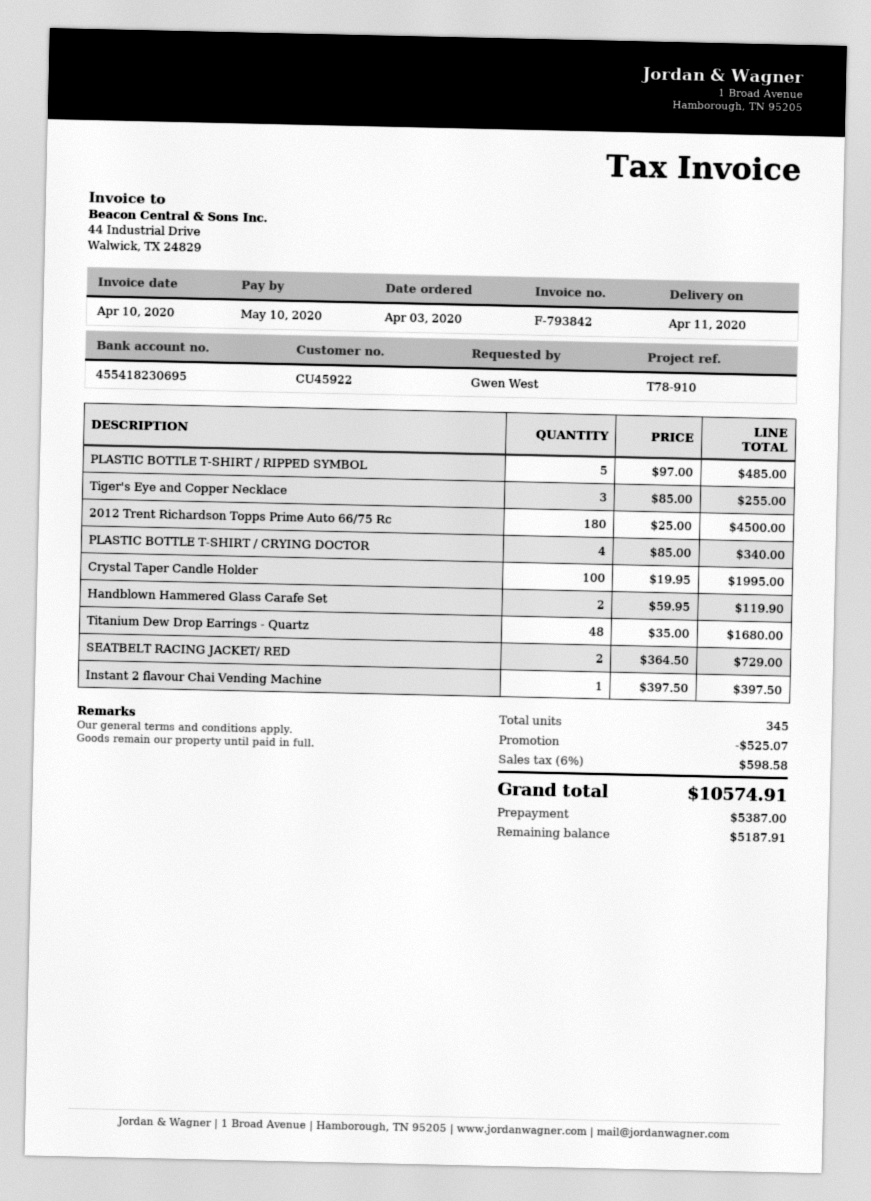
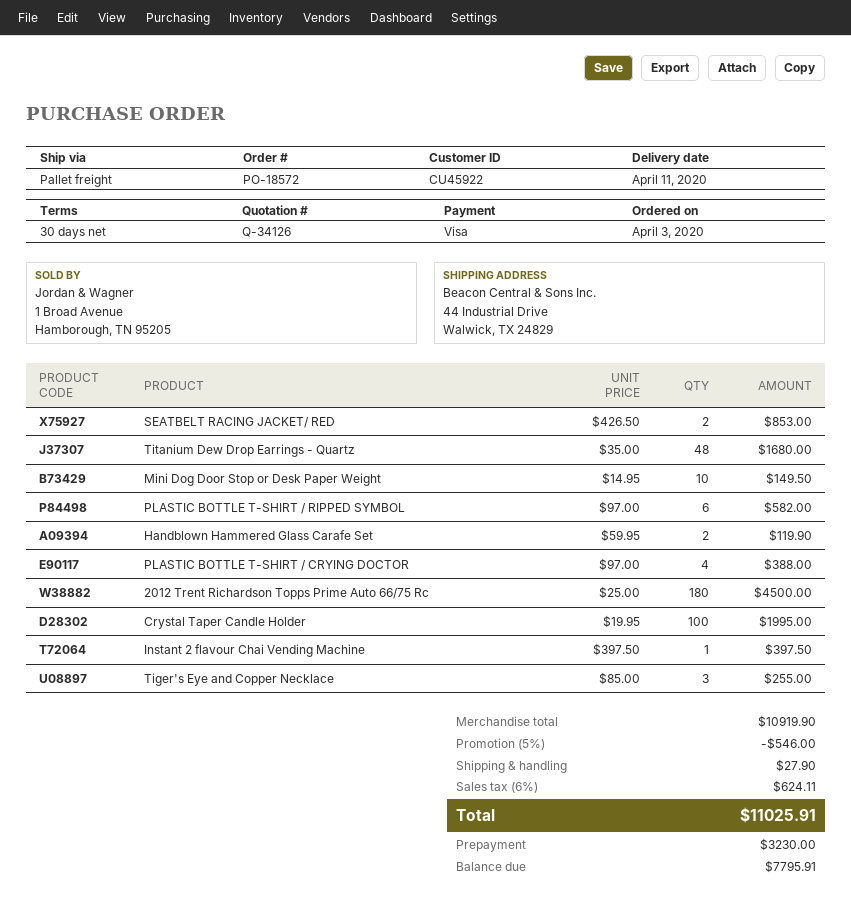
PLASTIC BOTTLE T-SHIRT / RIPPED SYMBOL: 5 x 97.00 = 485.00 -> 6 x 97.00 = 582.00
PLASTIC BOTTLE T-SHIRT / CRYING DOCTOR: 4 x 85.00 = 340.00 -> 4 x 97.00 = 388.00
SEATBELT RACING JACKET/ RED: 2 x 364.50 = 729.00 -> 2 x 426.50 = 853.00
Mini Dog Door Stop or Desk Paper Weight: none -> 10 x 14.95 = 149.50
discount: 525.07 -> 546.00
shipping: none -> 27.90
tax: 6% = 598.58 -> 6% = 624.11
total: 10574.91 -> 11025.91
deposit: 5387.00 -> 3230.00
balance: 5187.91 -> 7795.91

